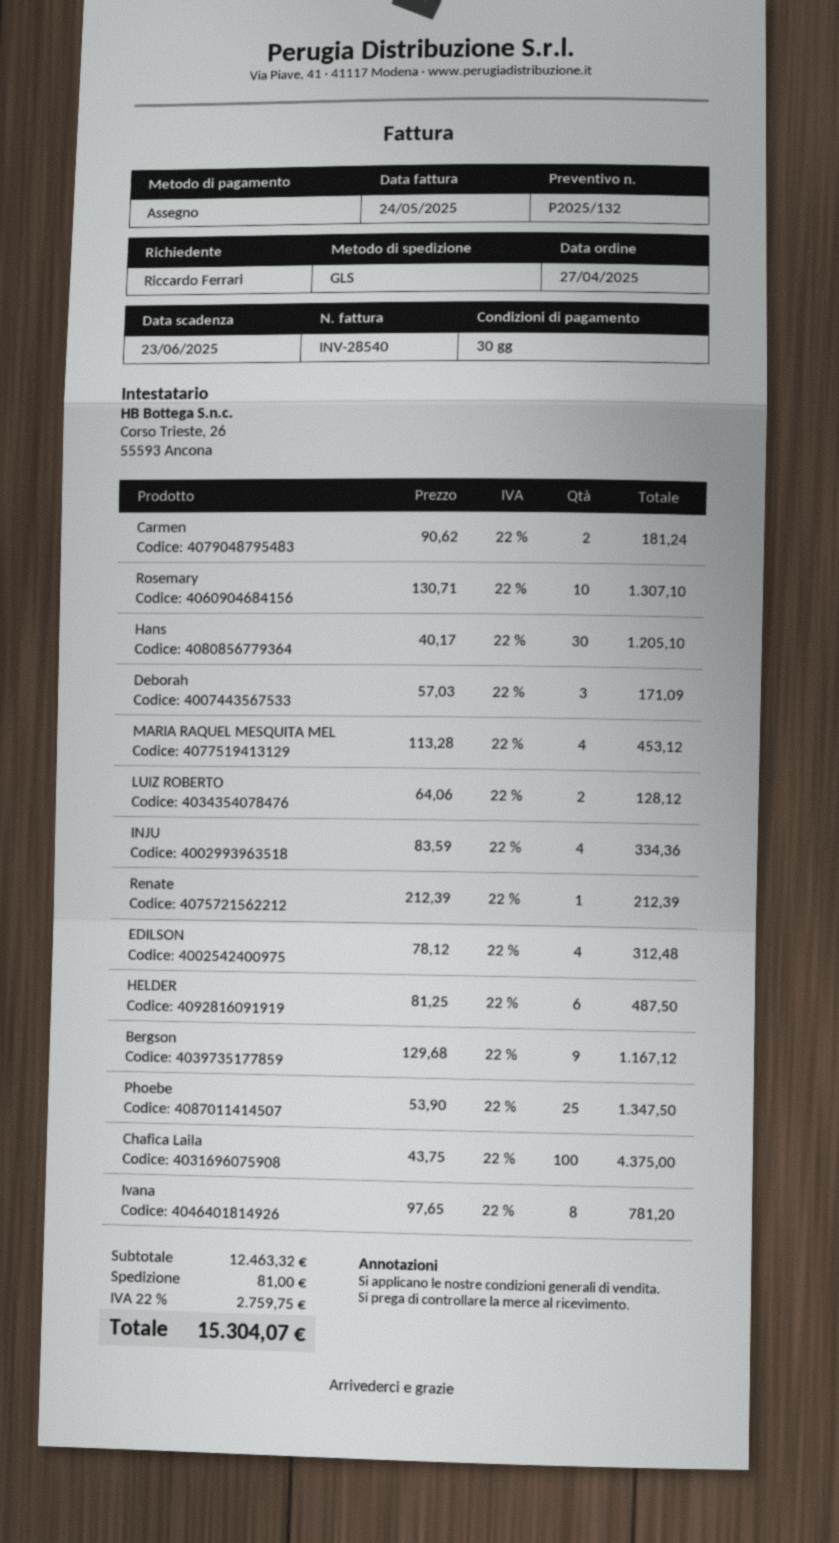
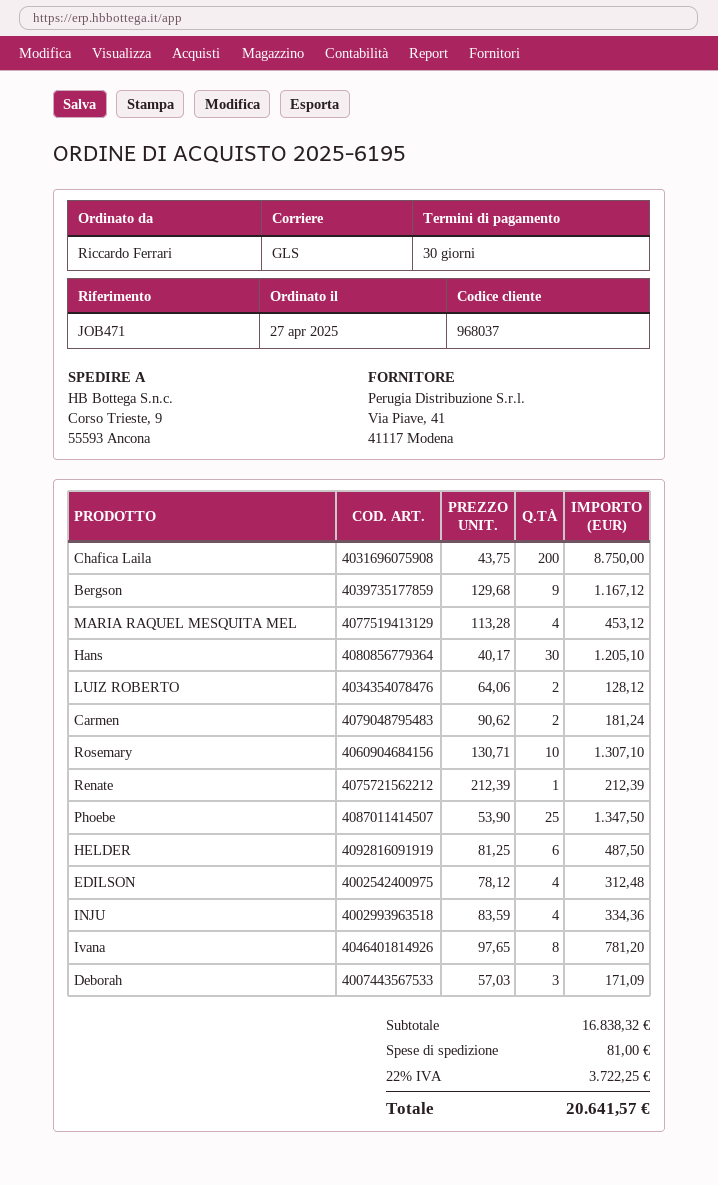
Chafica Laila: 100 x 43.75 = 4375.00 -> 200 x 43.75 = 8750.00
subtotal: 12463.32 -> 16838.32
tax: 22% = 2759.75 -> 22% = 3722.25
total: 15304.07 -> 20641.57

